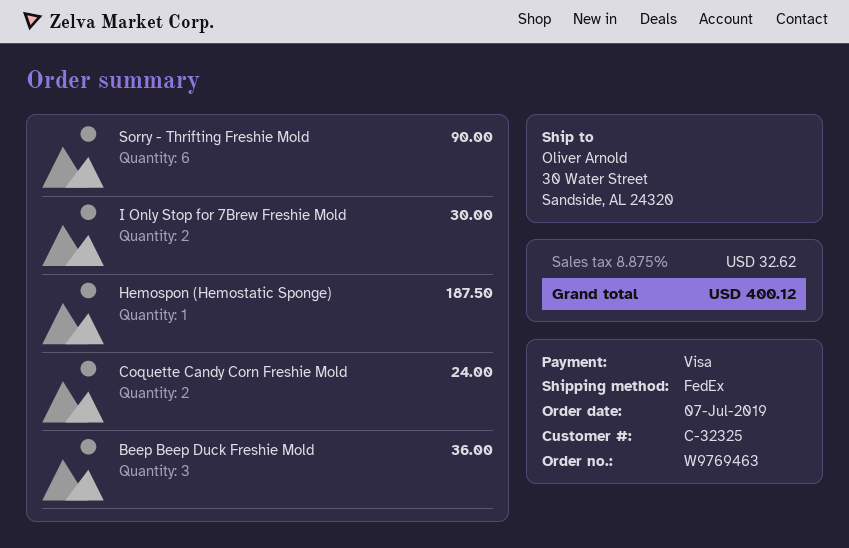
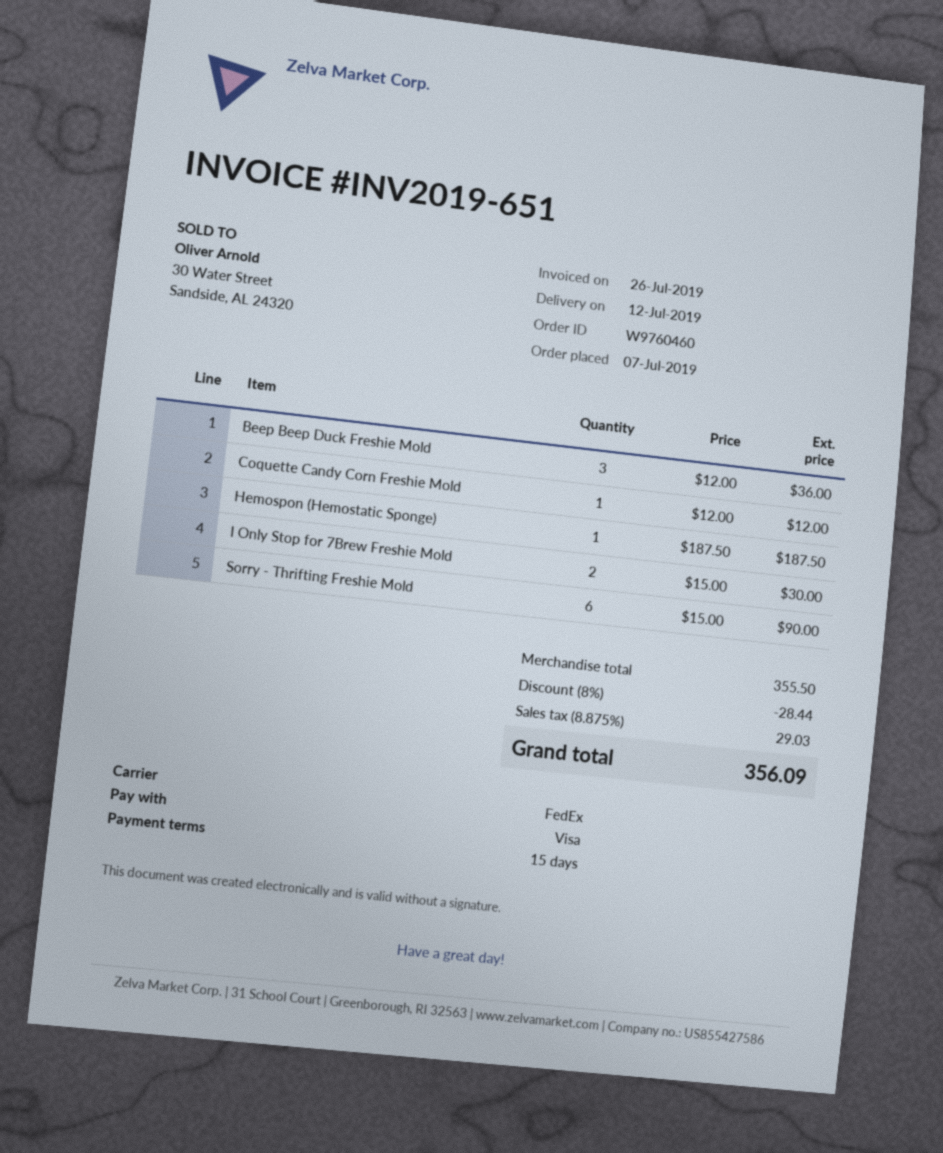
order number: W9769463 -> W9760460
Coquette Candy Corn Freshie Mold: 2 for 24.00 -> 1 for 12.00
discount: none -> 8% = 28.44
tax: 8.875% = 32.62 -> 8.875% = 29.03
total: 400.12 -> 356.09

